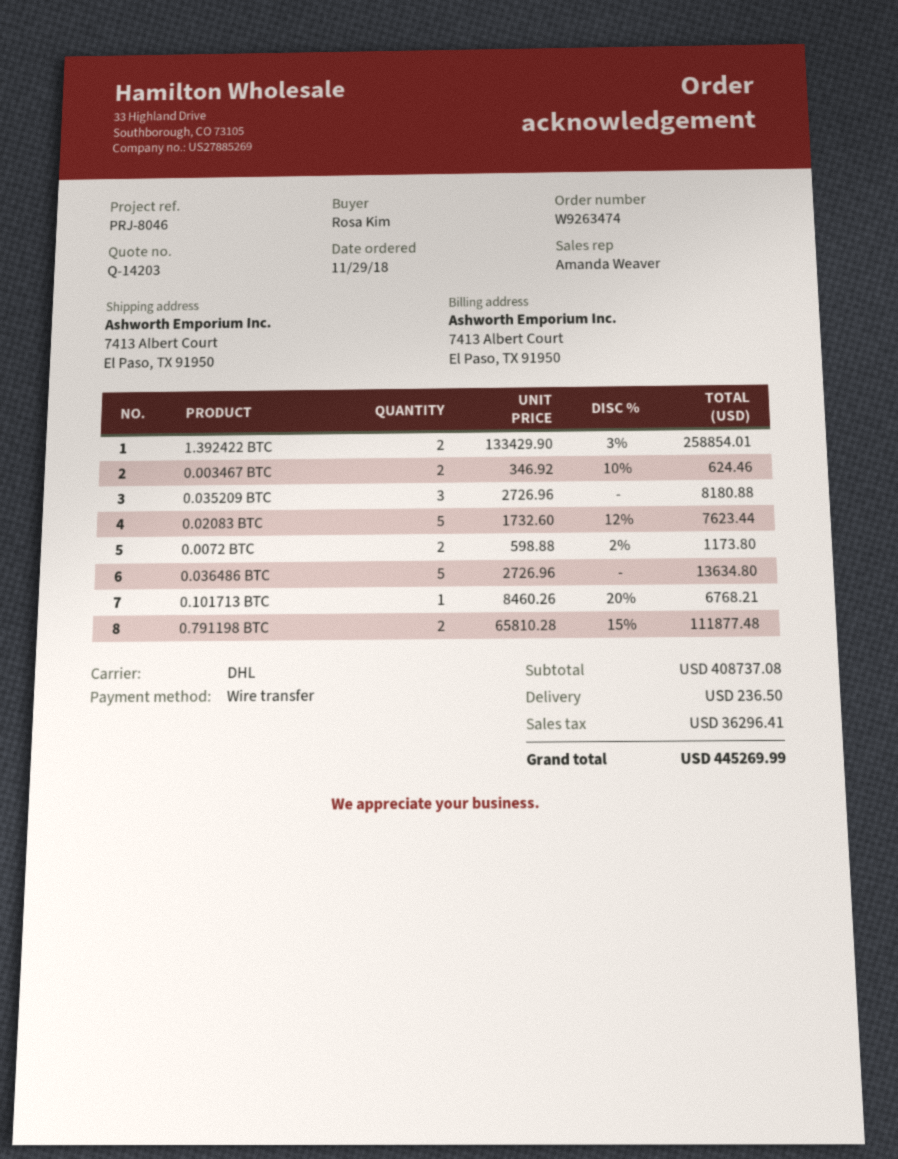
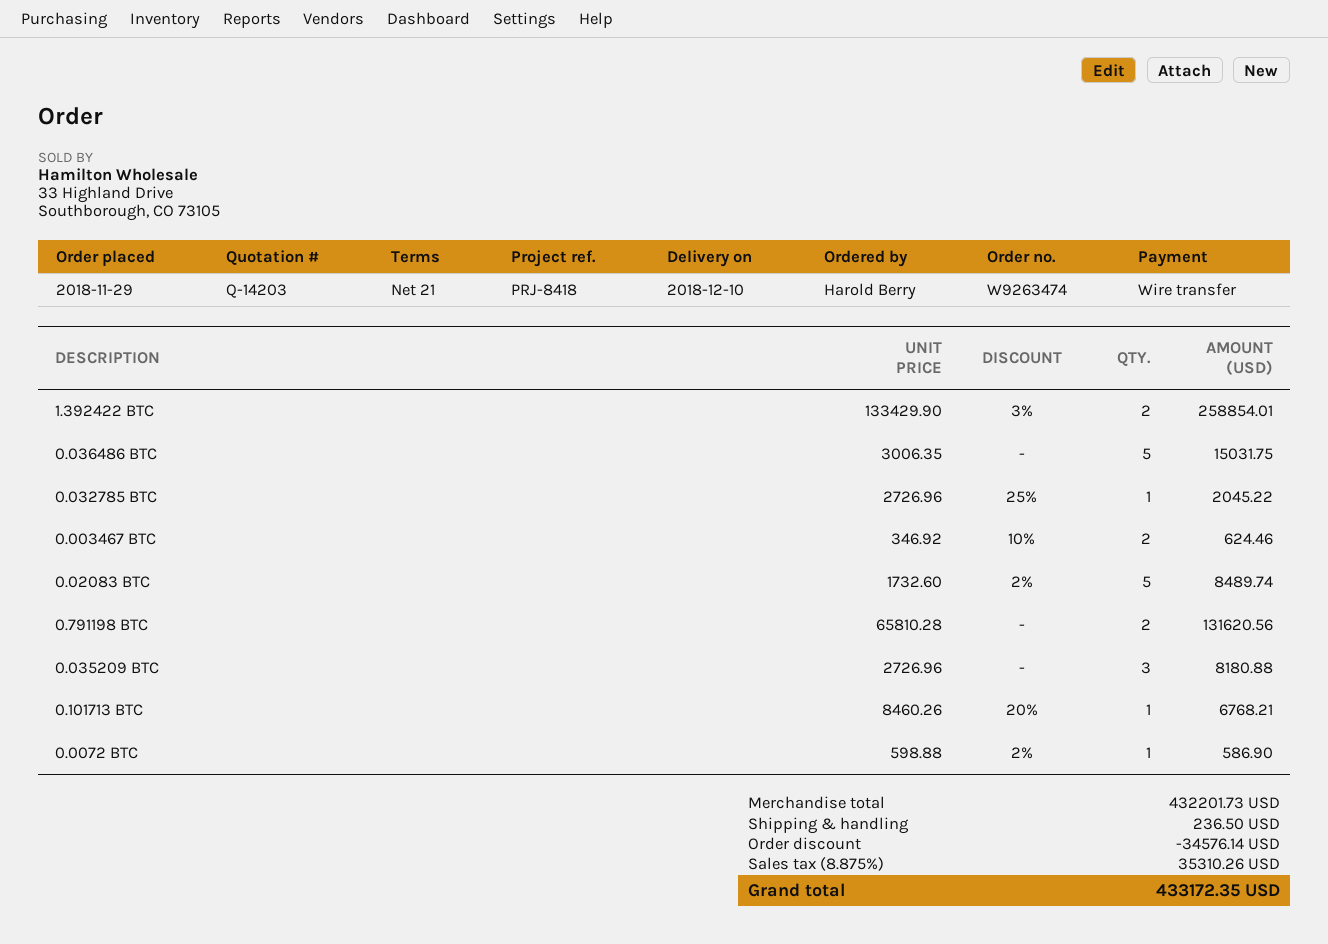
reference: PRJ-8046 -> PRJ-8418
ordered by: Rosa Kim -> Harold Berry
0.02083 BTC: 5 x 1732.60 - 12% = 7623.44 -> 5 x 1732.60 - 2% = 8489.74
0.0072 BTC: 2 x 598.88 - 2% = 1173.80 -> 1 x 598.88 - 2% = 586.90
0.036486 BTC: 5 x 2726.96 = 13634.80 -> 5 x 3006.35 = 15031.75
0.791198 BTC: 2 x 65810.28 - 15% = 111877.48 -> 2 x 65810.28 = 131620.56
0.032785 BTC: none -> 1 x 2726.96 - 25% = 2045.22
subtotal: 408737.08 -> 432201.73
discount: none -> 34576.14
tax: 36296.41 -> 35310.26
total: 445269.99 -> 433172.35

